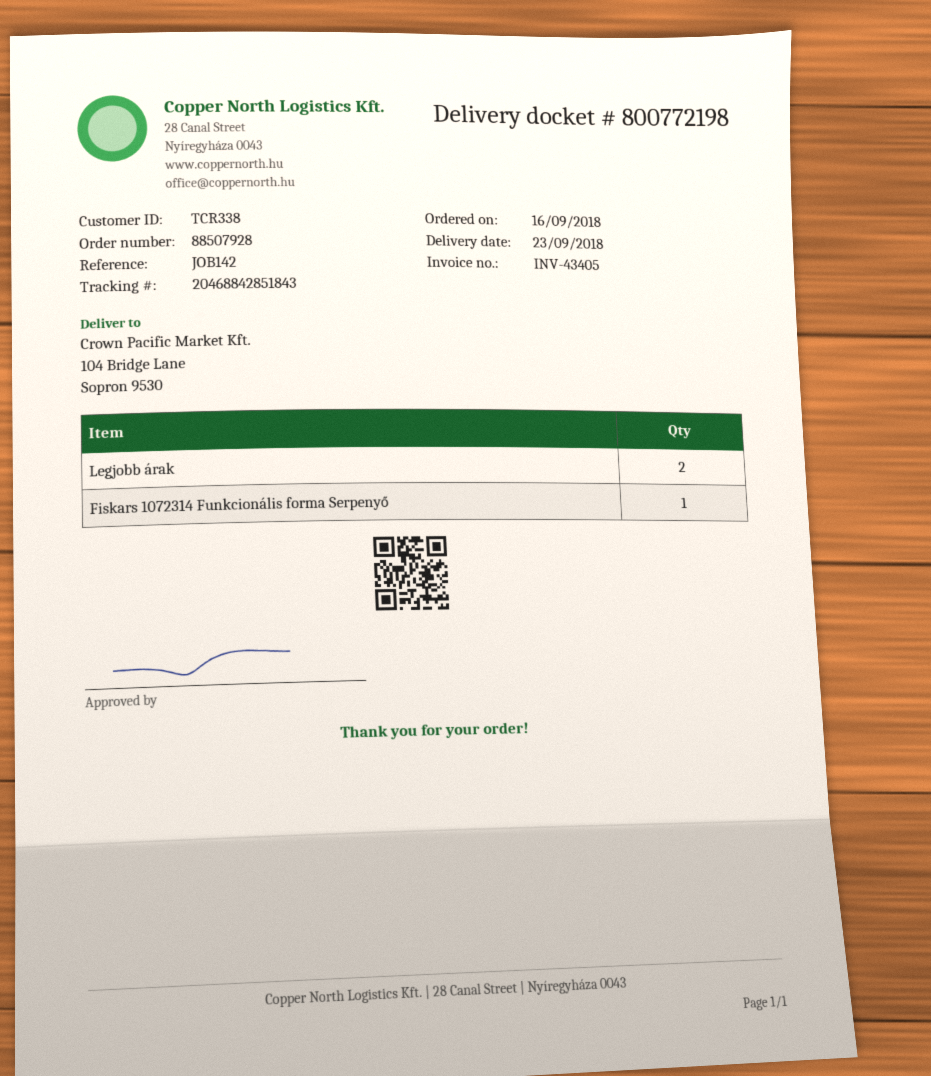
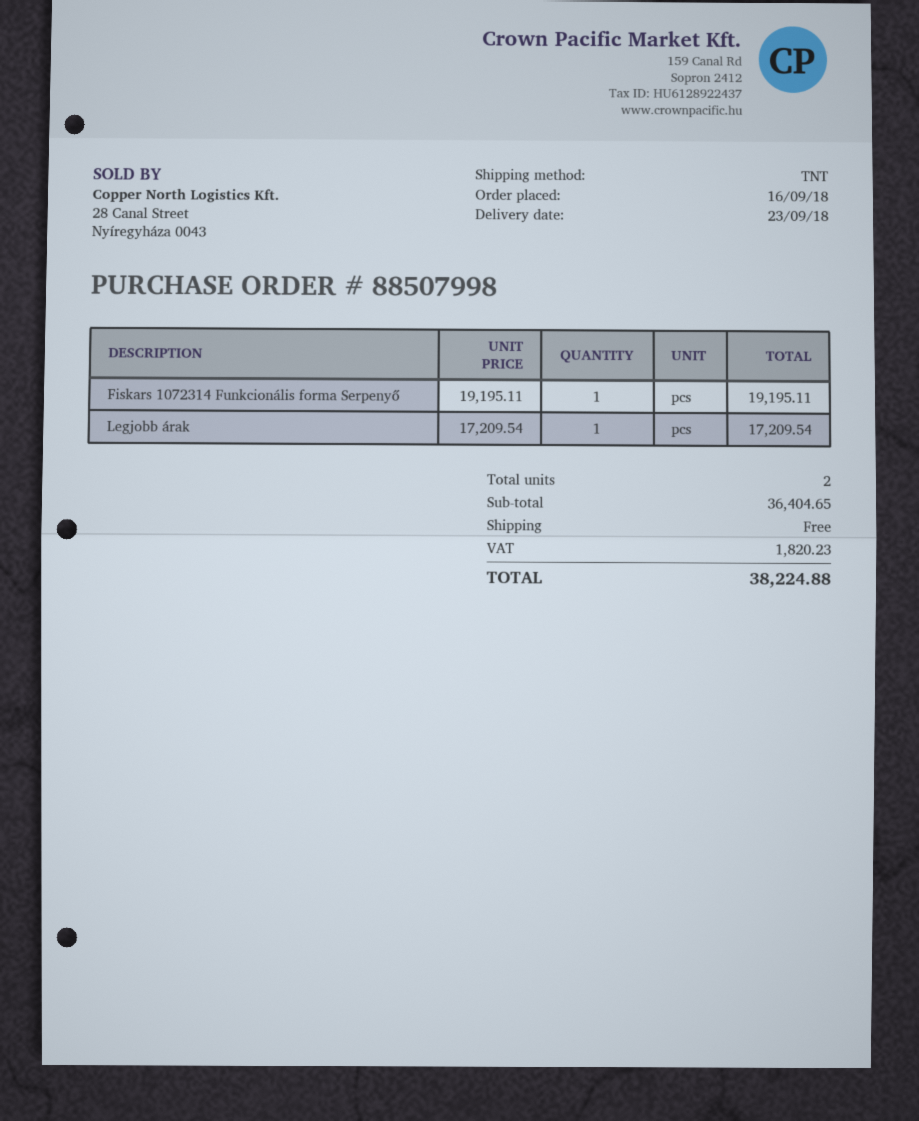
order number: 88507928 -> 88507998
Legjobb árak: 2 -> 1

